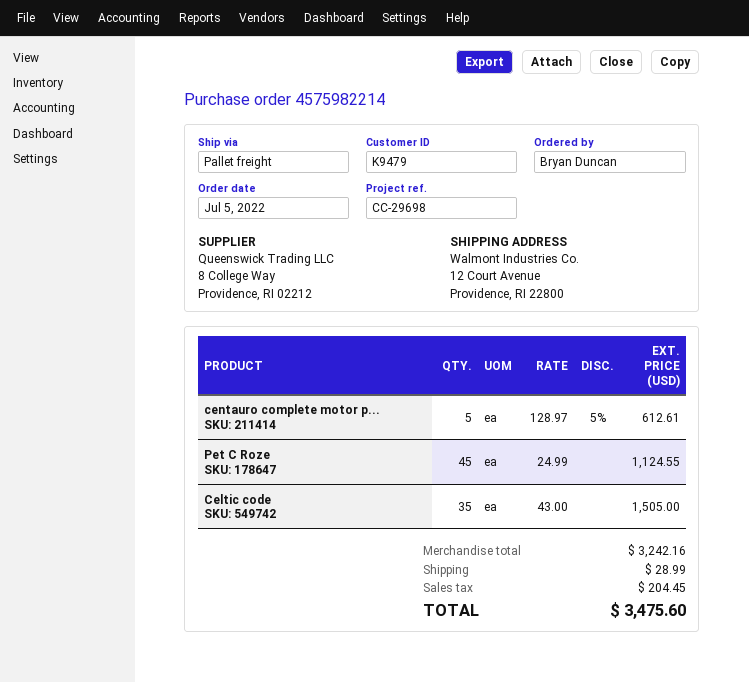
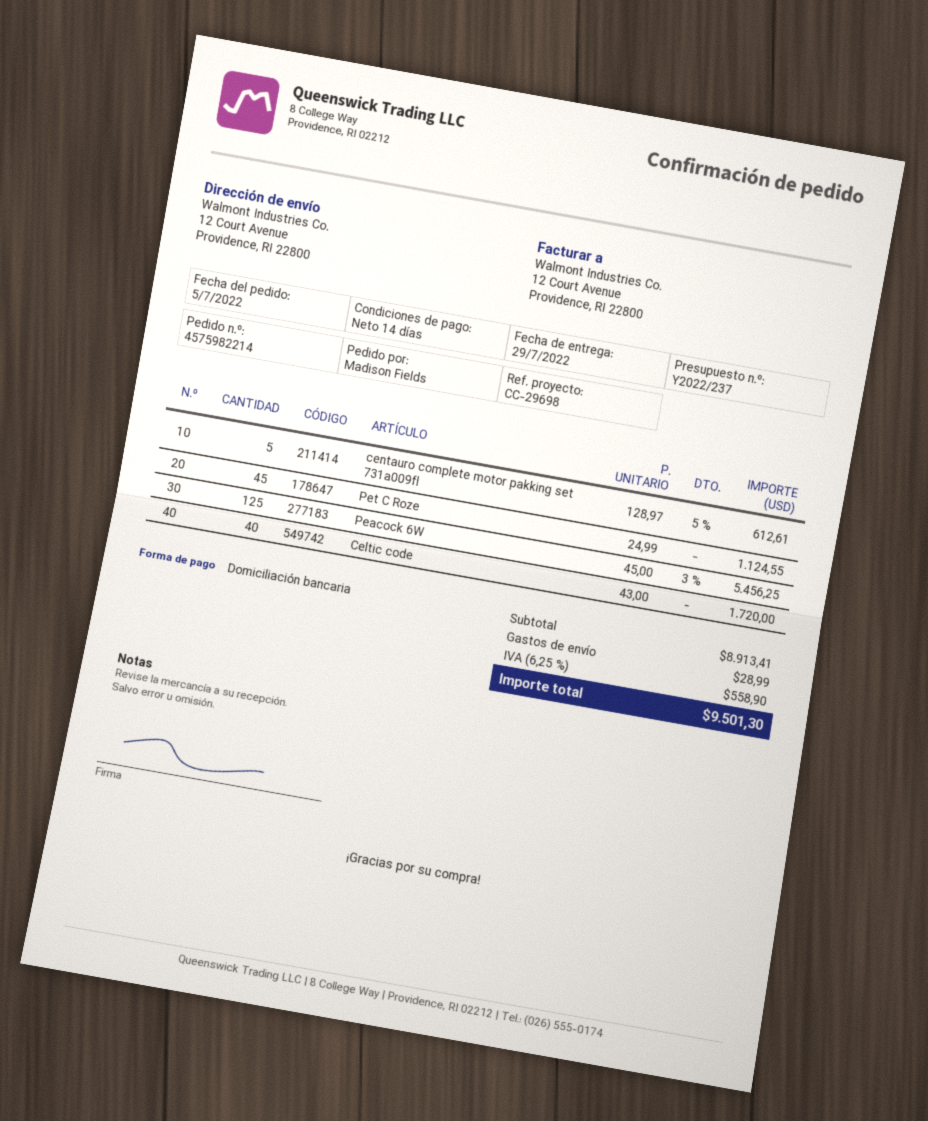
ordered by: Bryan Duncan -> Madison Fields
Celtic code: 35 x 43.00 = 1505.00 -> 40 x 43.00 = 1720.00
Peacock 6W: none -> 125 x 45.00 - 3% = 5456.25
subtotal: 3242.16 -> 8913.41
tax: 204.45 -> 558.90
total: 3475.60 -> 9501.30

